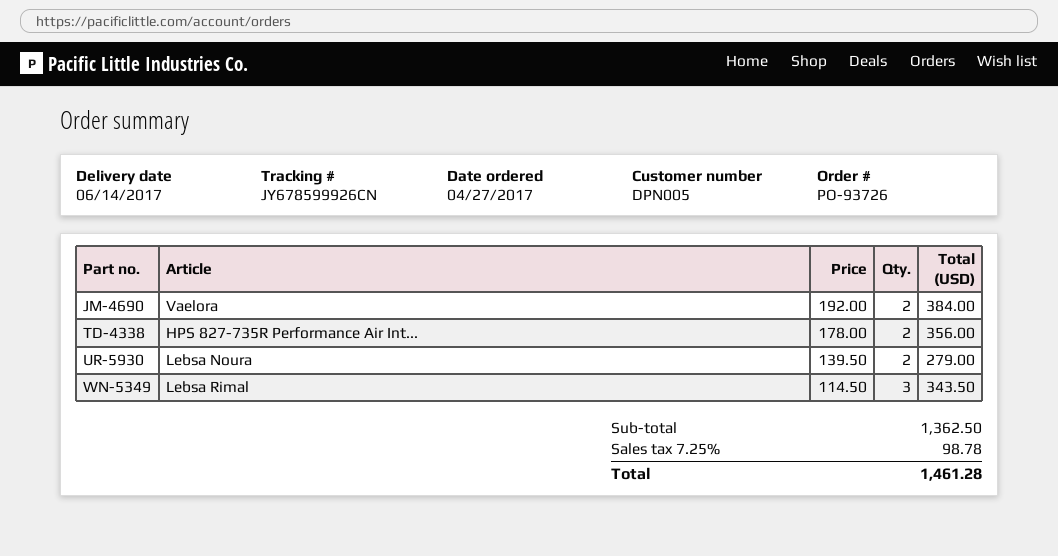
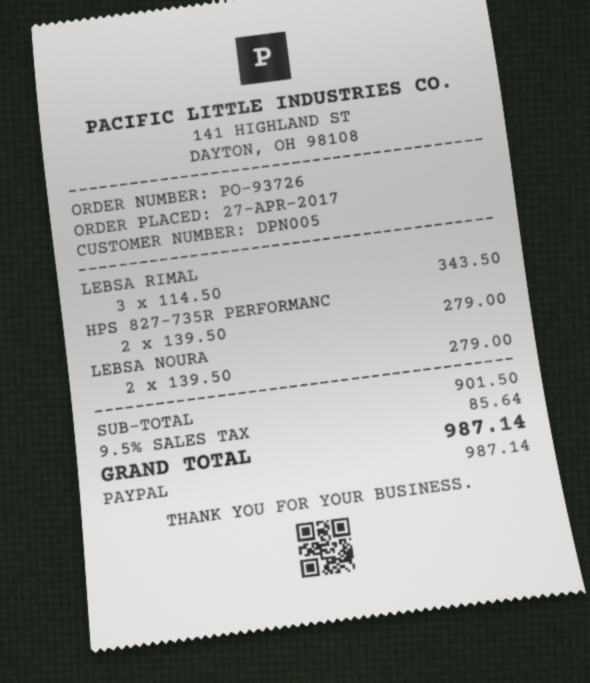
Vaelora: 2 x 192.00 = 384.00 -> none
HPS 827-735R Performance Air Int...: 2 x 178.00 = 356.00 -> 2 x 139.50 = 279.00
subtotal: 1362.50 -> 901.50
tax: 7.25% = 98.78 -> 9.5% = 85.64
total: 1461.28 -> 987.14

